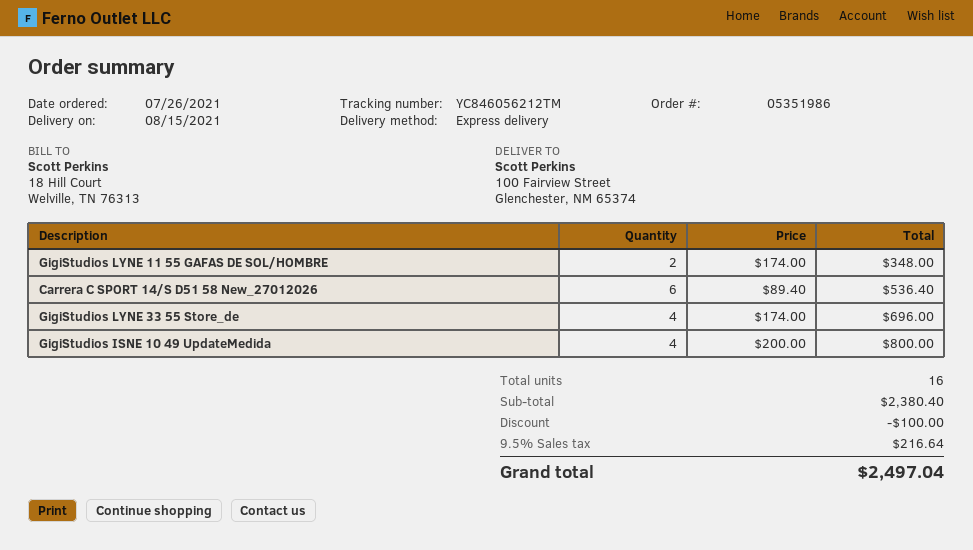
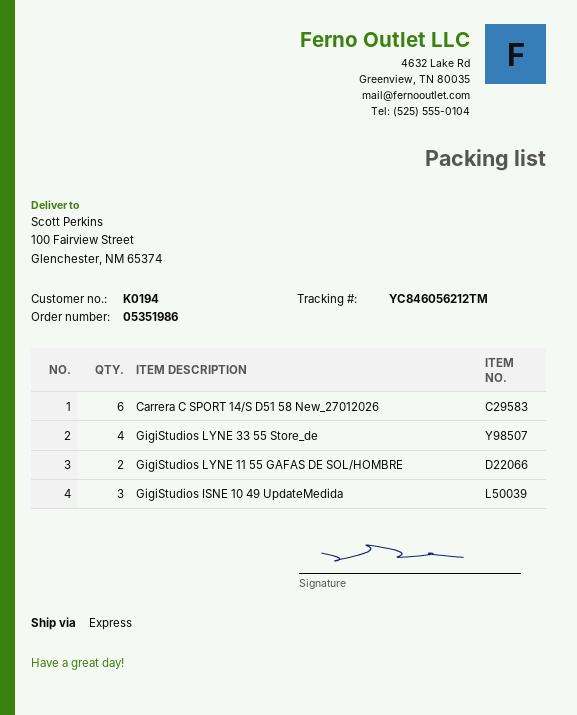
GigiStudios ISNE 10 49 UpdateMedida: 4 -> 3

